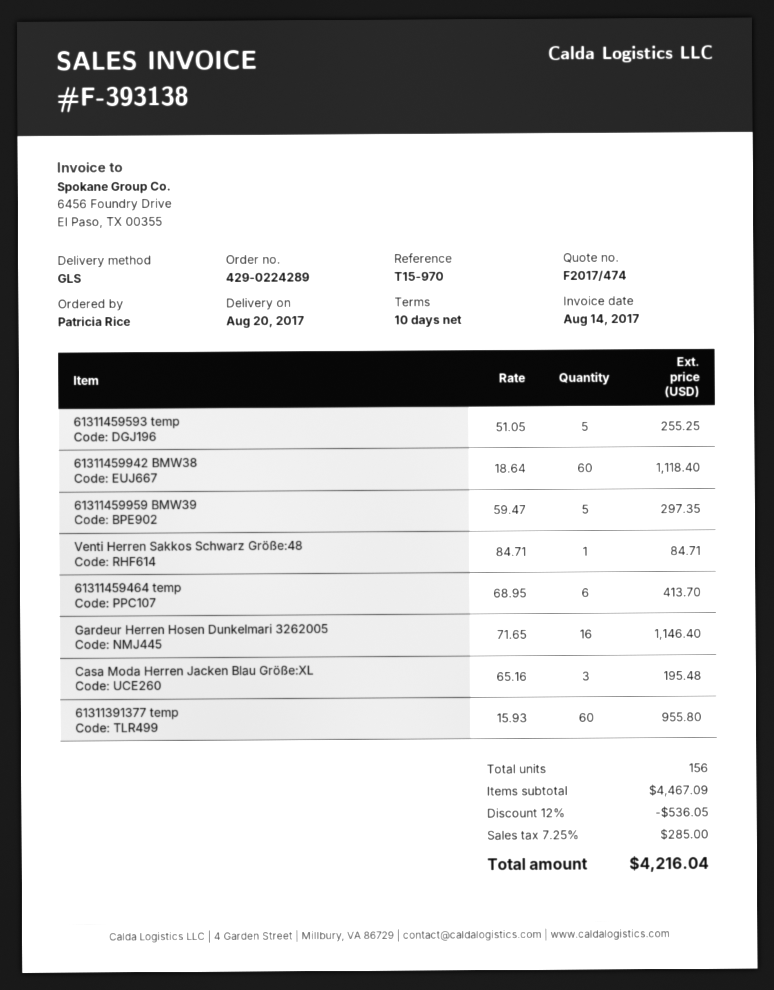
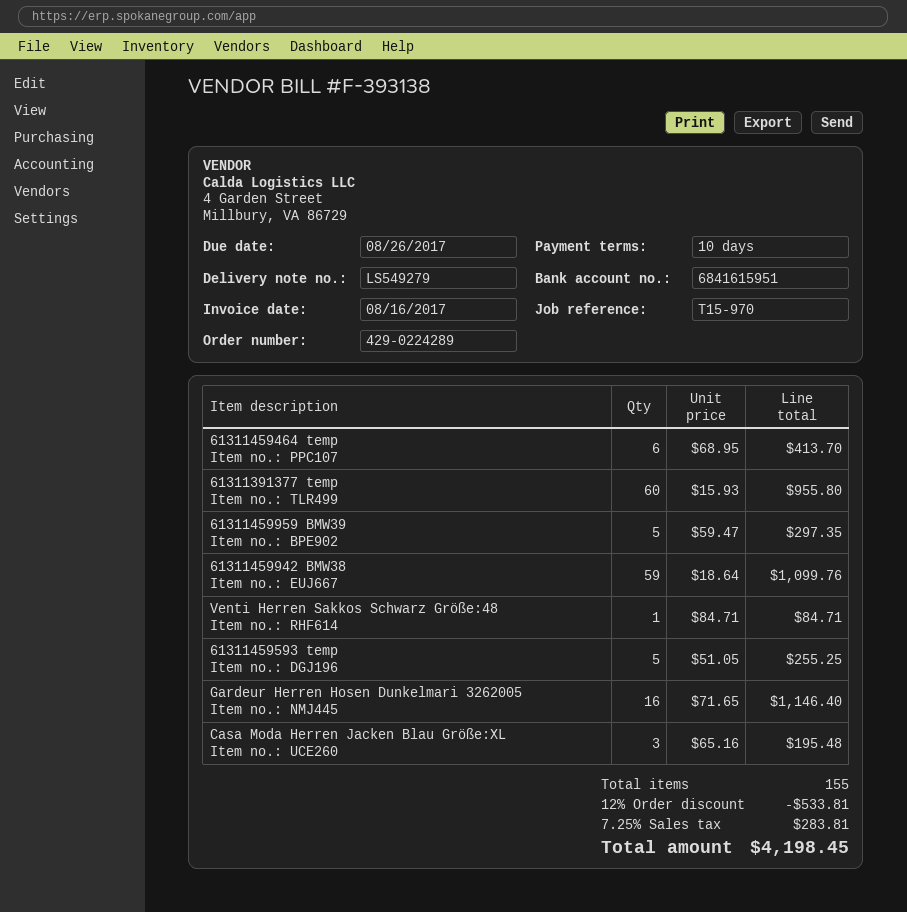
invoice date: 2017-08-14 -> 2017-08-16
61311459942 BMW38: 60 x 18.64 = 1118.40 -> 59 x 18.64 = 1099.76
total quantity: 156 -> 155
discount: 12% = 536.05 -> 12% = 533.81
tax: 7.25% = 285.00 -> 7.25% = 283.81
total: 4216.04 -> 4198.45

